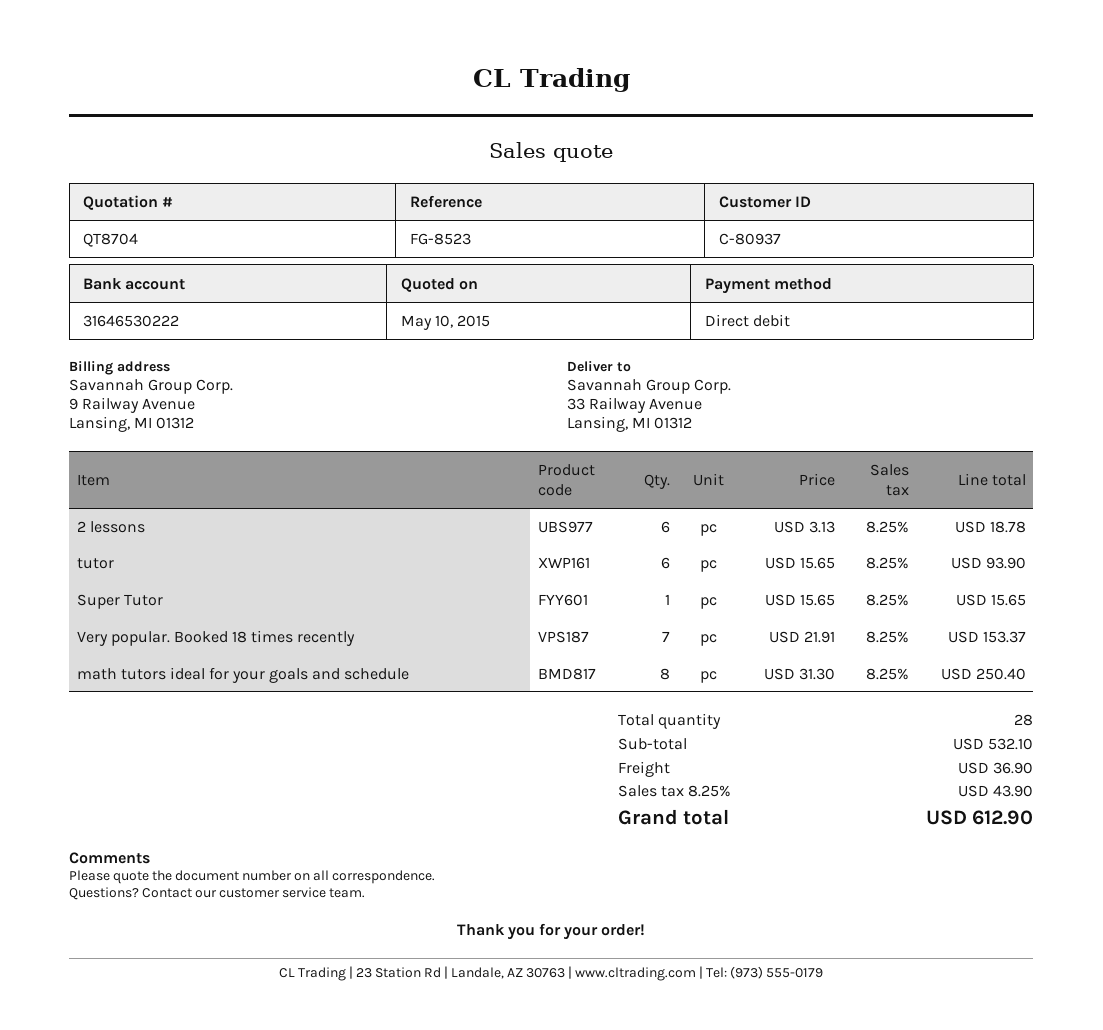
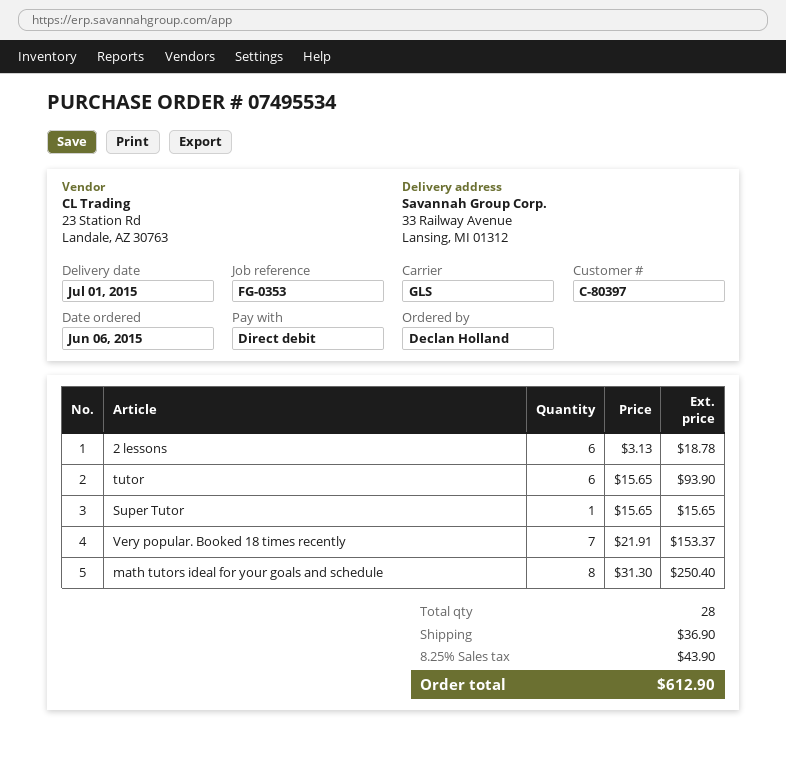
customer number: C-80937 -> C-80397
reference: FG-8523 -> FG-0353

